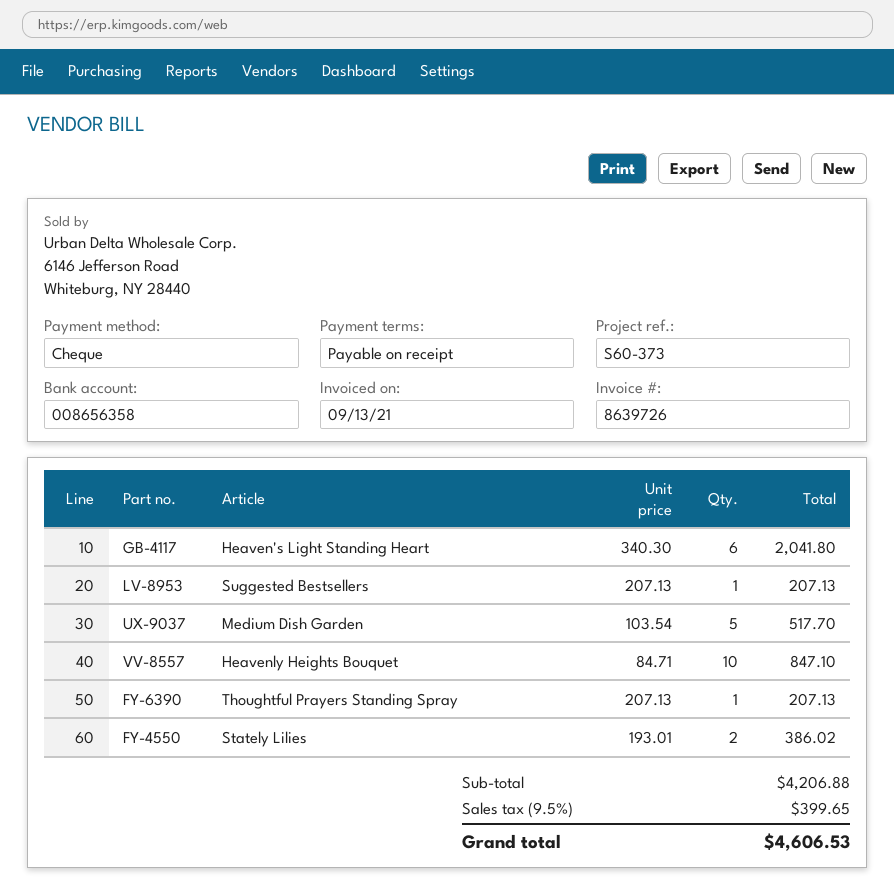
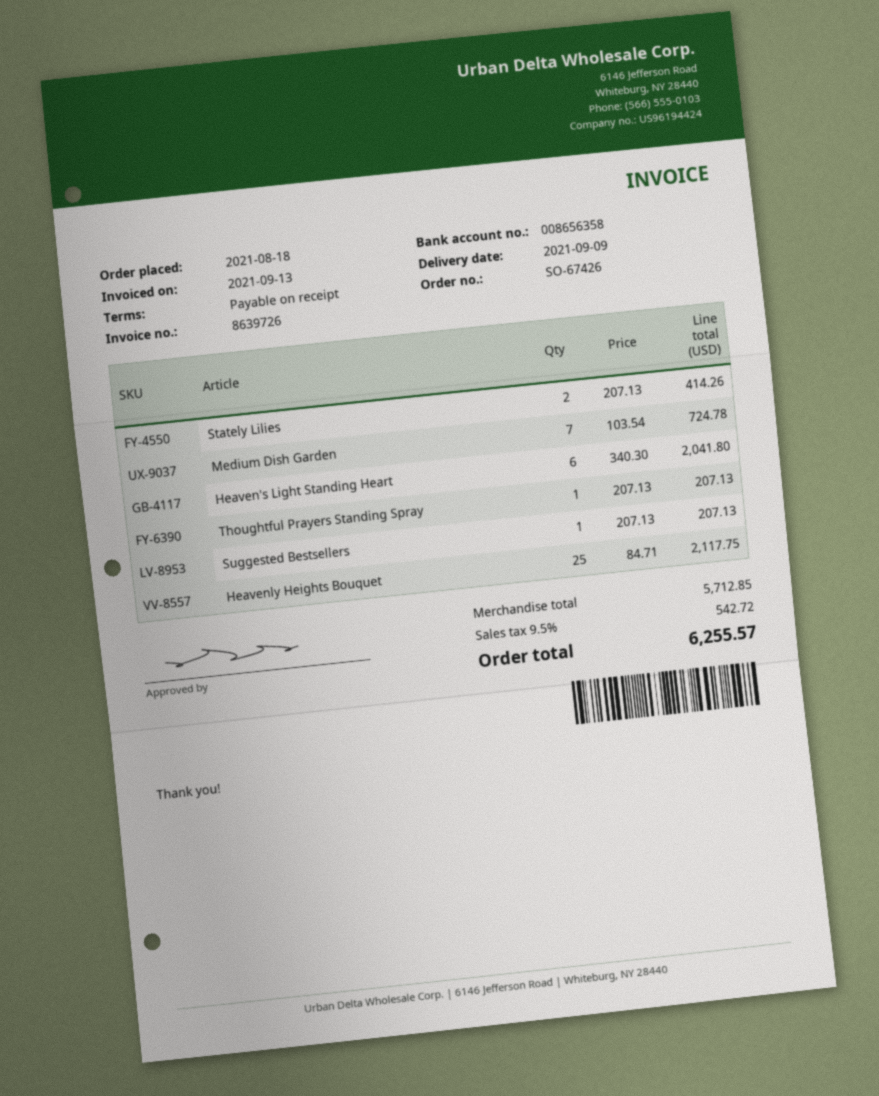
Medium Dish Garden: 5 x 103.54 = 517.70 -> 7 x 103.54 = 724.78
Heavenly Heights Bouquet: 10 x 84.71 = 847.10 -> 25 x 84.71 = 2117.75
Stately Lilies: 2 x 193.01 = 386.02 -> 2 x 207.13 = 414.26
subtotal: 4206.88 -> 5712.85
tax: 9.5% = 399.65 -> 9.5% = 542.72
total: 4606.53 -> 6255.57

